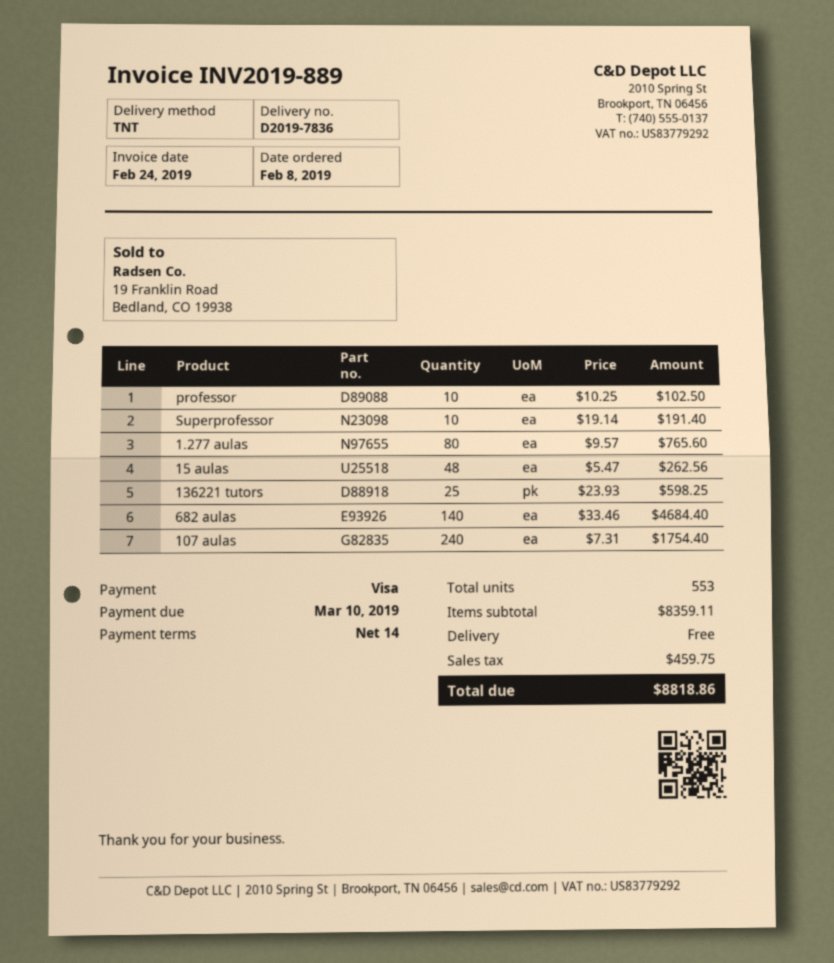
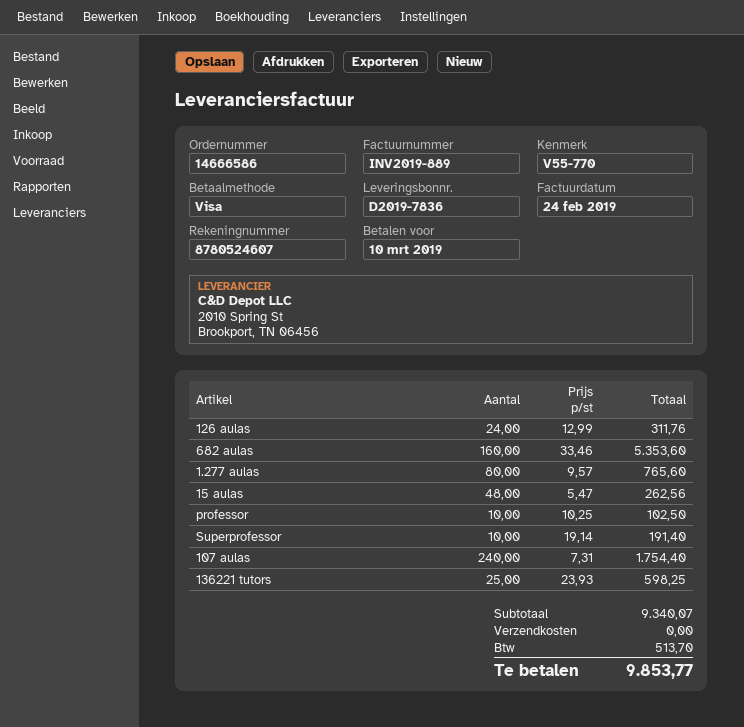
682 aulas: 140 x 33.46 = 4684.40 -> 160 x 33.46 = 5353.60
126 aulas: none -> 24 x 12.99 = 311.76
subtotal: 8359.11 -> 9340.07
tax: 459.75 -> 513.70
total: 8818.86 -> 9853.77

